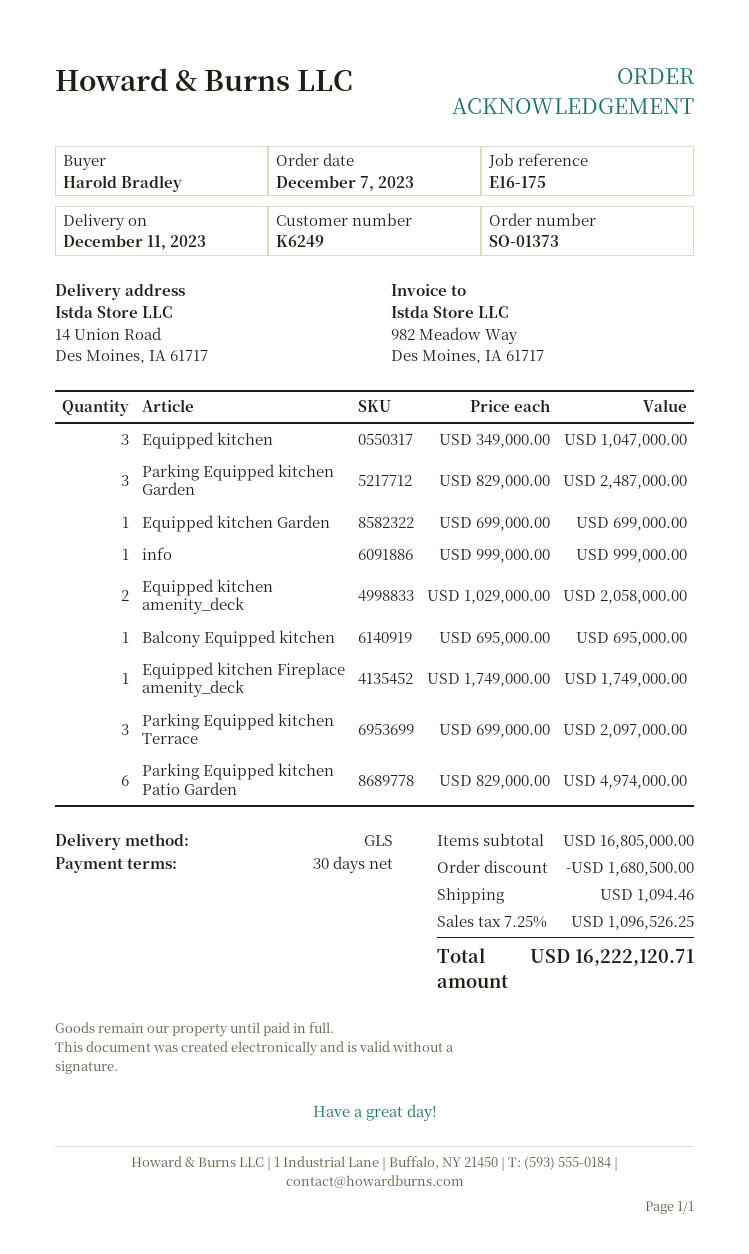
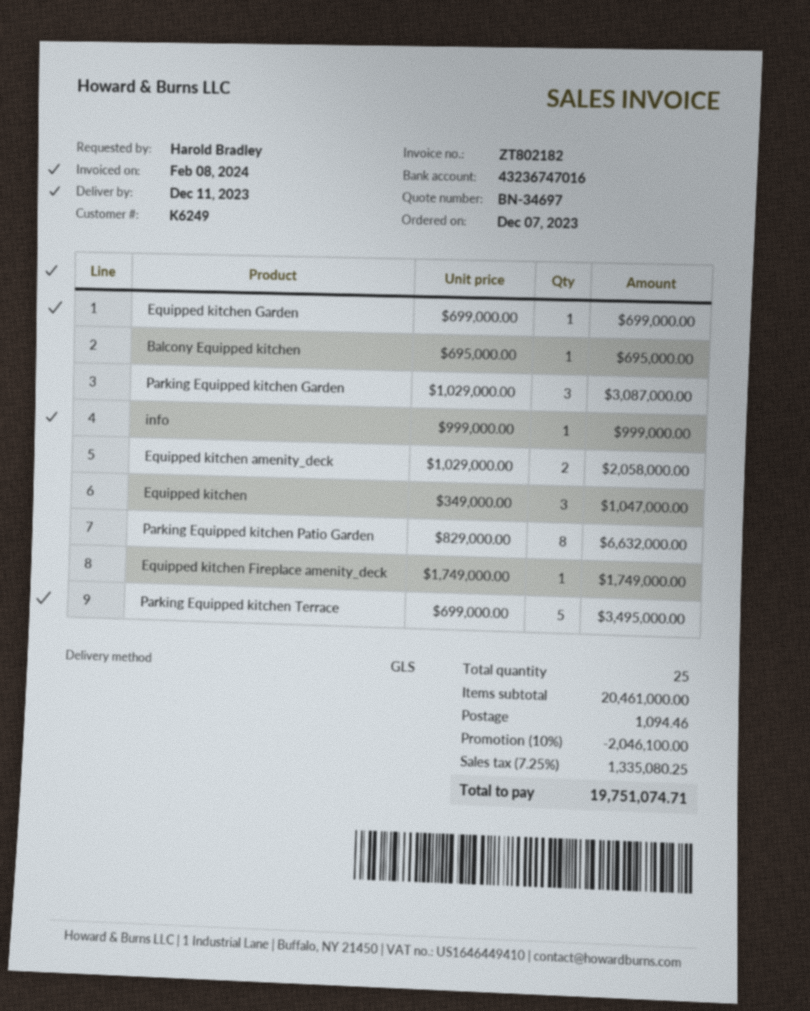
Parking Equipped kitchen Garden: 3 x 829000.00 = 2487000.00 -> 3 x 1029000.00 = 3087000.00
Parking Equipped kitchen Terrace: 3 x 699000.00 = 2097000.00 -> 5 x 699000.00 = 3495000.00
Parking Equipped kitchen Patio Garden: 6 x 829000.00 = 4974000.00 -> 8 x 829000.00 = 6632000.00
subtotal: 16805000.00 -> 20461000.00
discount: 1680500.00 -> 2046100.00
tax: 7.25% = 1096526.25 -> 7.25% = 1335080.25
total: 16222120.71 -> 19751074.71

